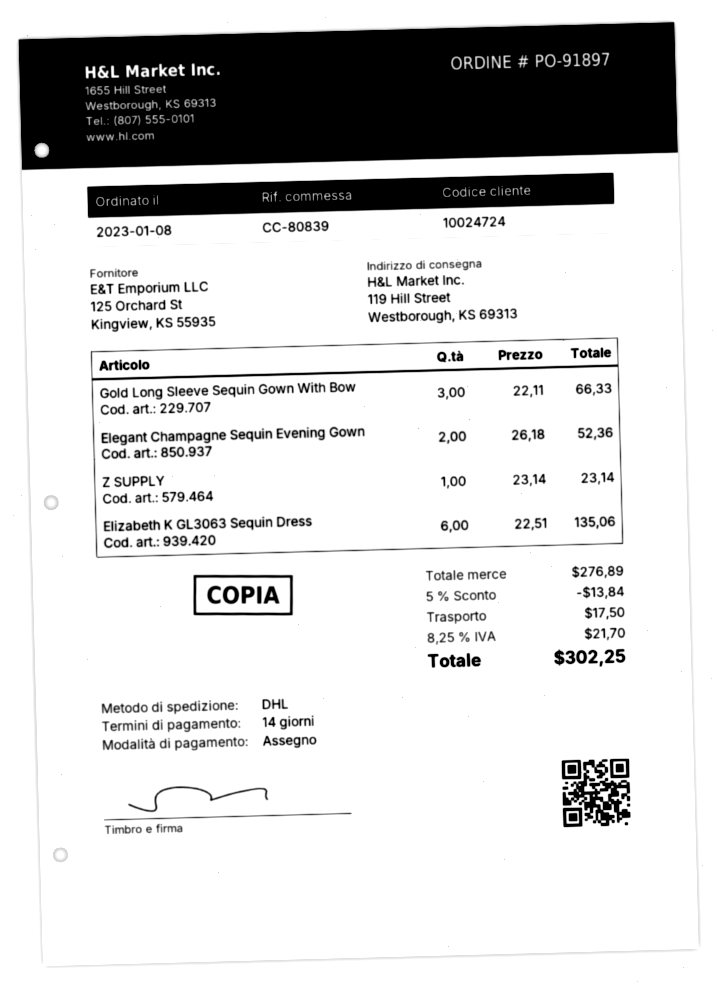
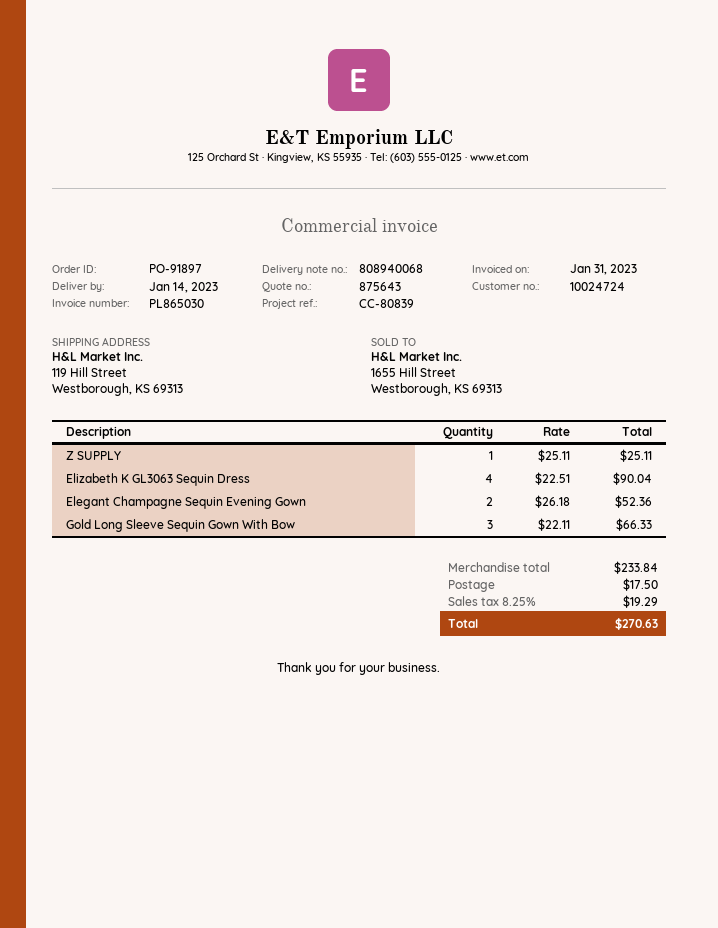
Z SUPPLY: 1 x 23.14 = 23.14 -> 1 x 25.11 = 25.11
Elizabeth K GL3063 Sequin Dress: 6 x 22.51 = 135.06 -> 4 x 22.51 = 90.04
subtotal: 276.89 -> 233.84
discount: 5% = 13.84 -> none
tax: 8.25% = 21.70 -> 8.25% = 19.29
total: 302.25 -> 270.63

